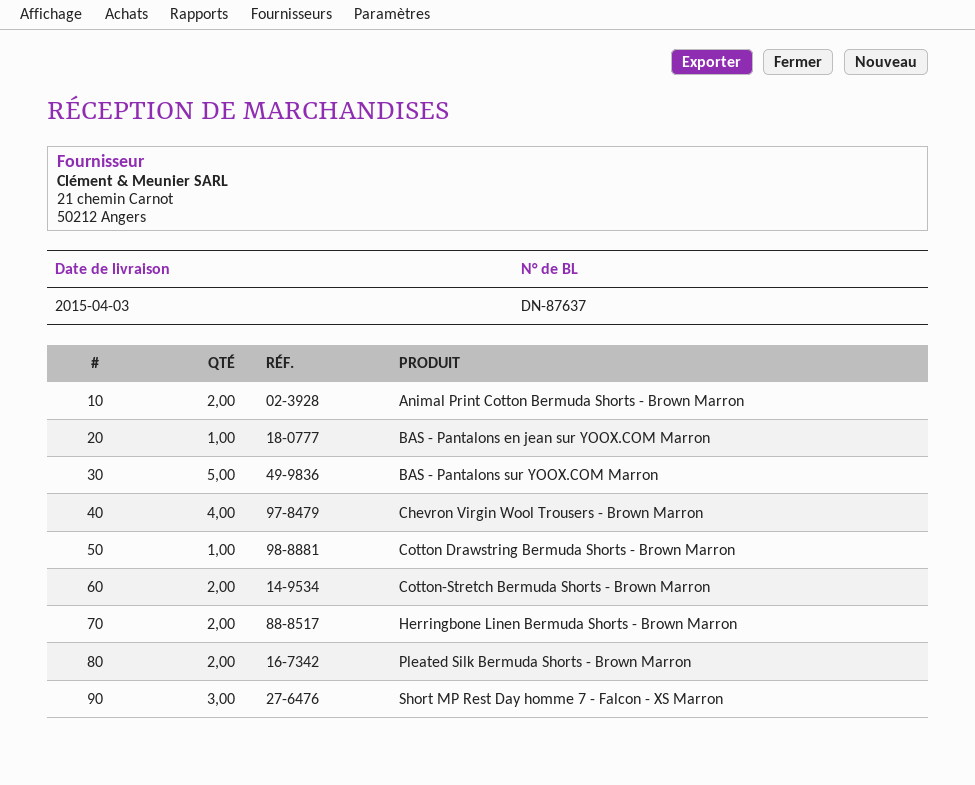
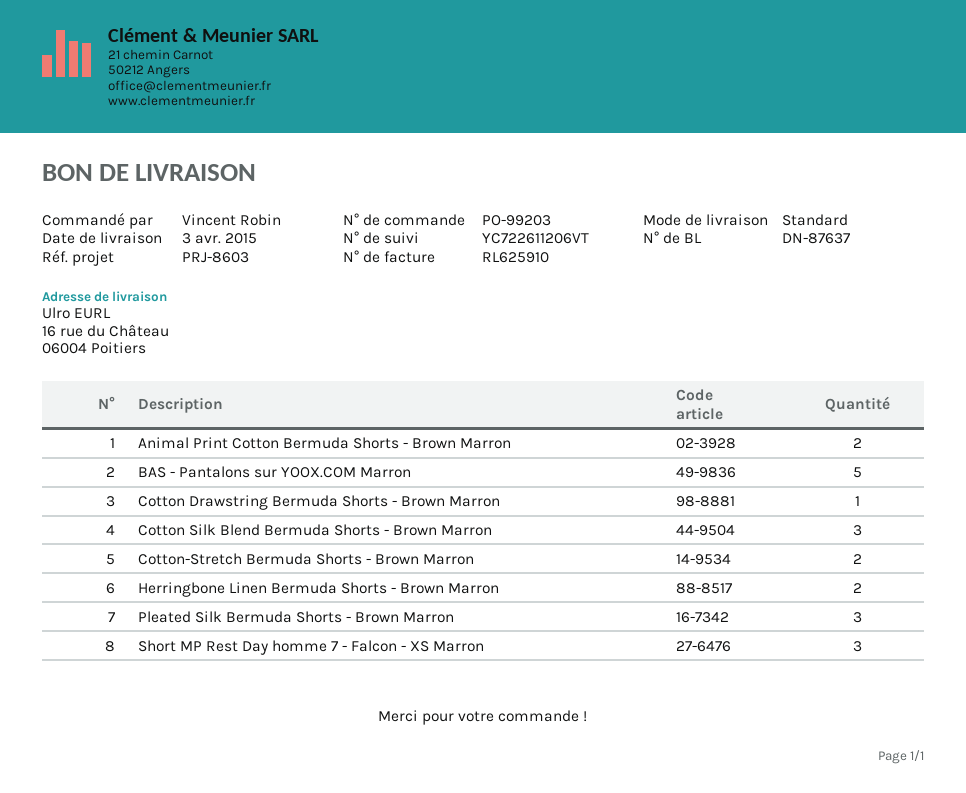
BAS - Pantalons en jean sur YOOX.COM Marron: 1 -> none
Chevron Virgin Wool Trousers - Brown Marron: 4 -> none
Pleated Silk Bermuda Shorts - Brown Marron: 2 -> 3
Cotton Silk Blend Bermuda Shorts - Brown Marron: none -> 3

